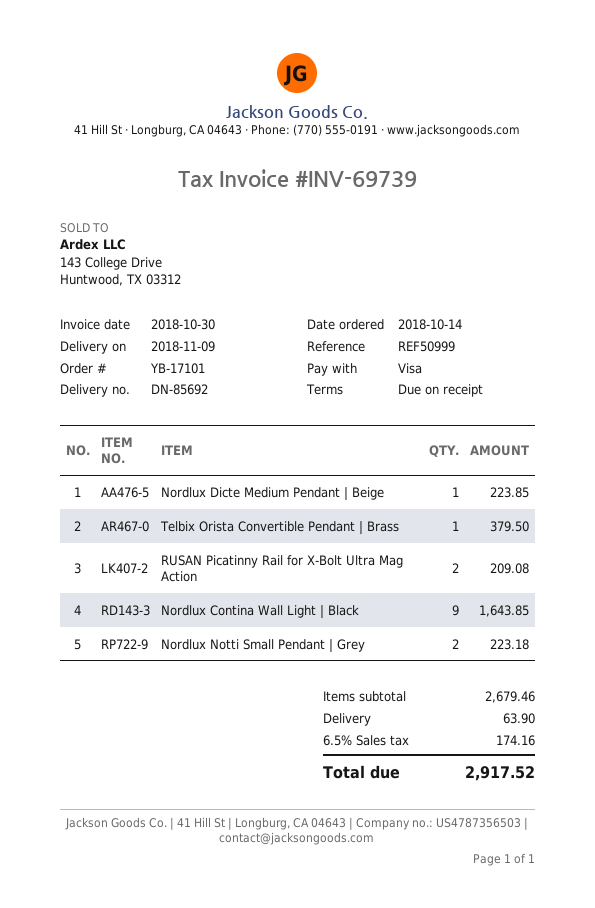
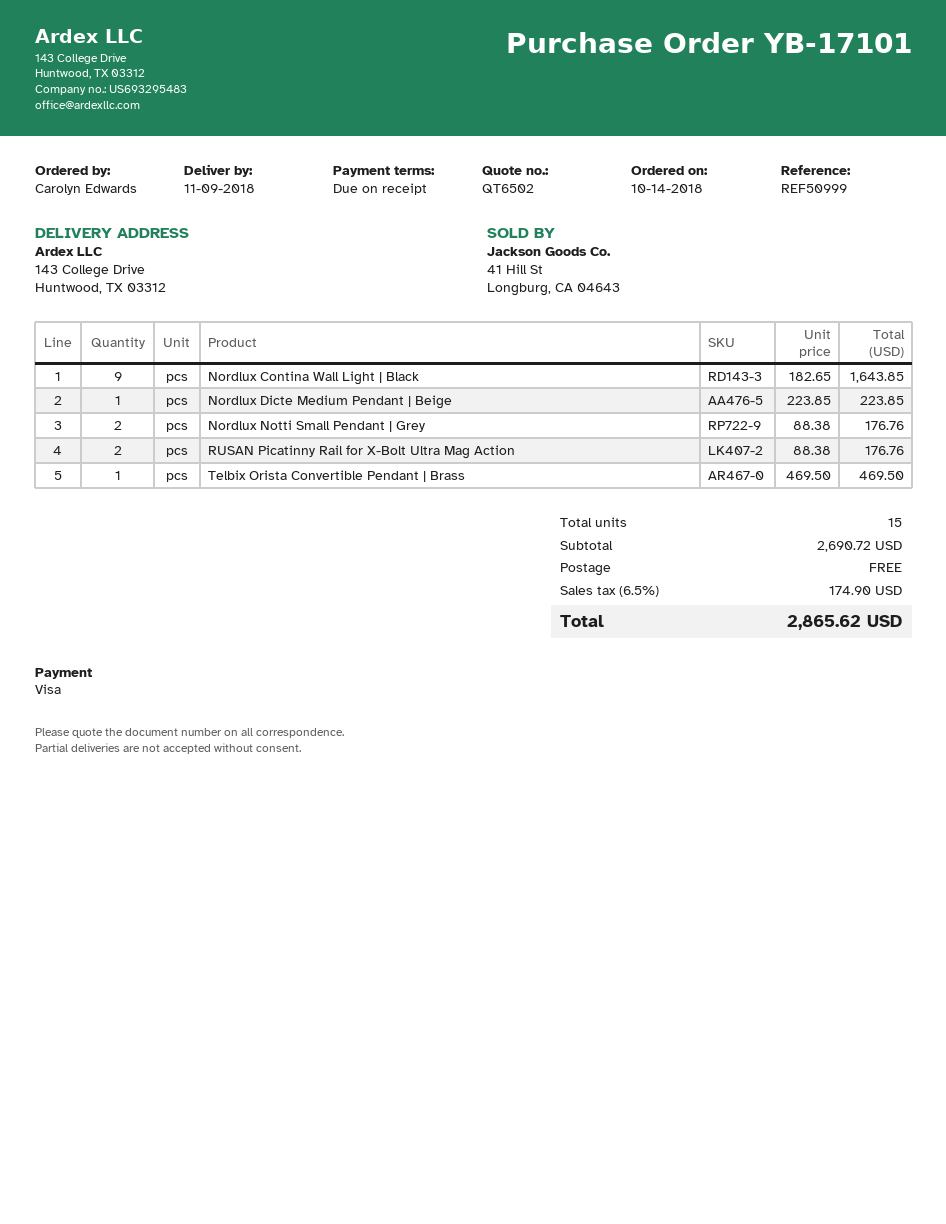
Telbix Orista Convertible Pendant | Brass: 1 for 379.50 -> 1 for 469.50
RUSAN Picatinny Rail for X-Bolt Ultra Mag Action: 2 for 209.08 -> 2 for 176.76
Nordlux Notti Small Pendant | Grey: 2 for 223.18 -> 2 for 176.76
subtotal: 2679.46 -> 2690.72
shipping: 63.90 -> 0.00
tax: 6.5% = 174.16 -> 6.5% = 174.90
total: 2917.52 -> 2865.62

